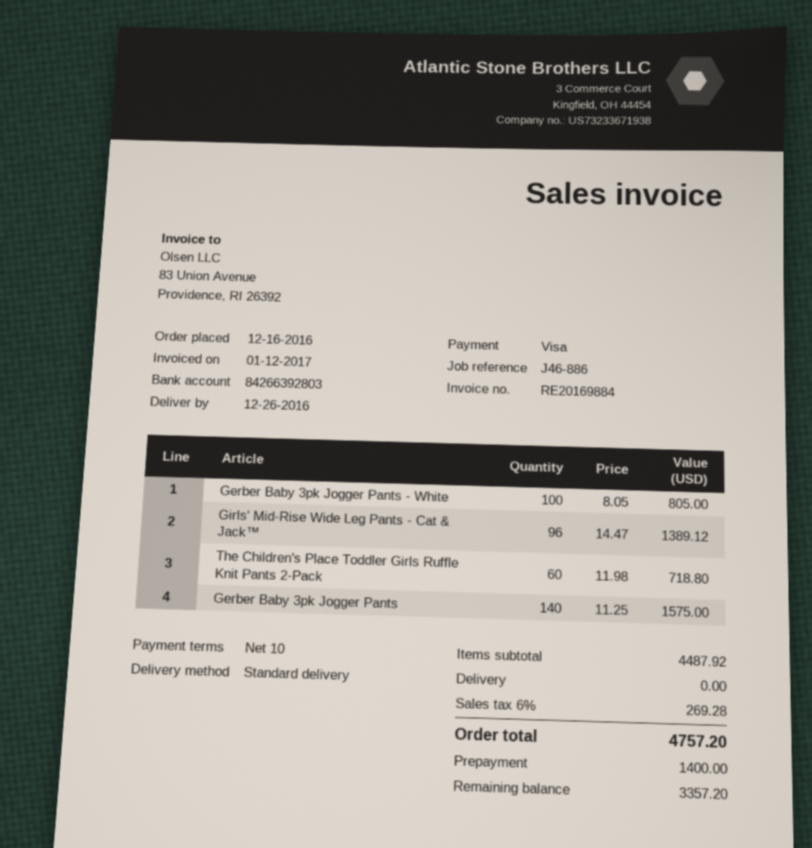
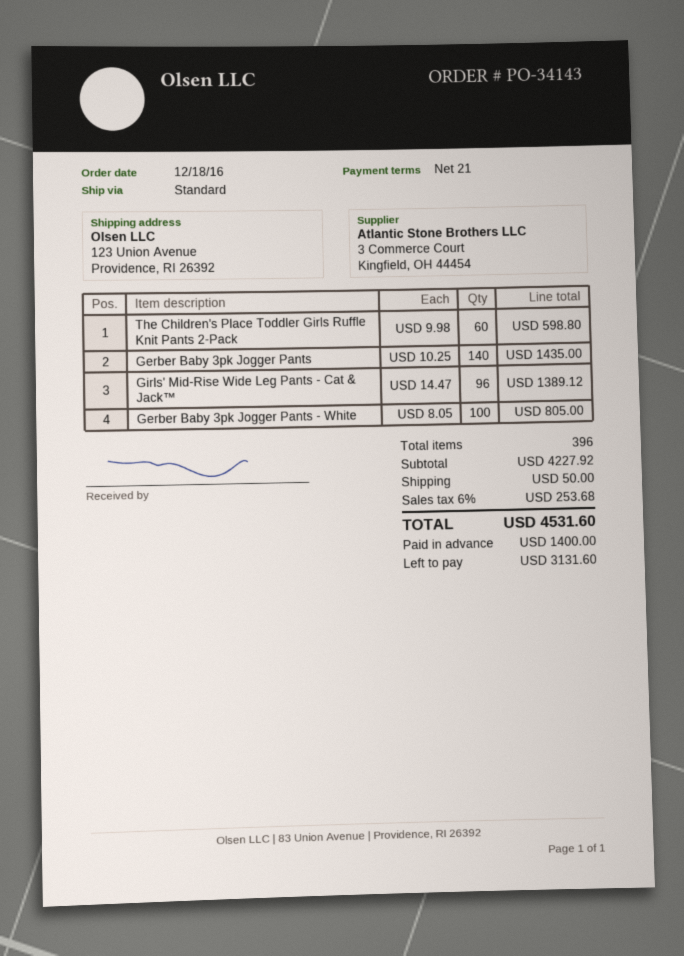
order date: 2016-12-16 -> 2016-12-18
payment terms: 10 days -> 21 days
The Children's Place Toddler Girls Ruffle Knit Pants 2-Pack: 60 x 11.98 = 718.80 -> 60 x 9.98 = 598.80
Gerber Baby 3pk Jogger Pants: 140 x 11.25 = 1575.00 -> 140 x 10.25 = 1435.00
subtotal: 4487.92 -> 4227.92
shipping: 0.00 -> 50.00
tax: 6% = 269.28 -> 6% = 253.68
total: 4757.20 -> 4531.60
balance: 3357.20 -> 3131.60

